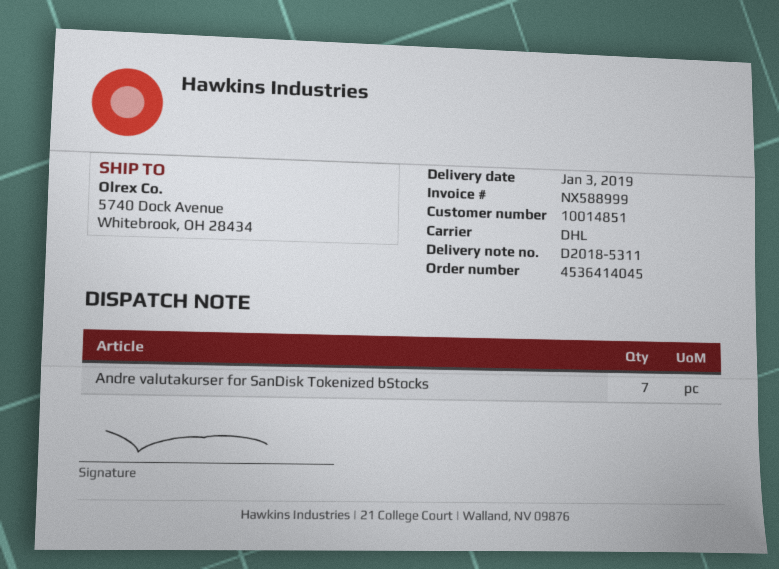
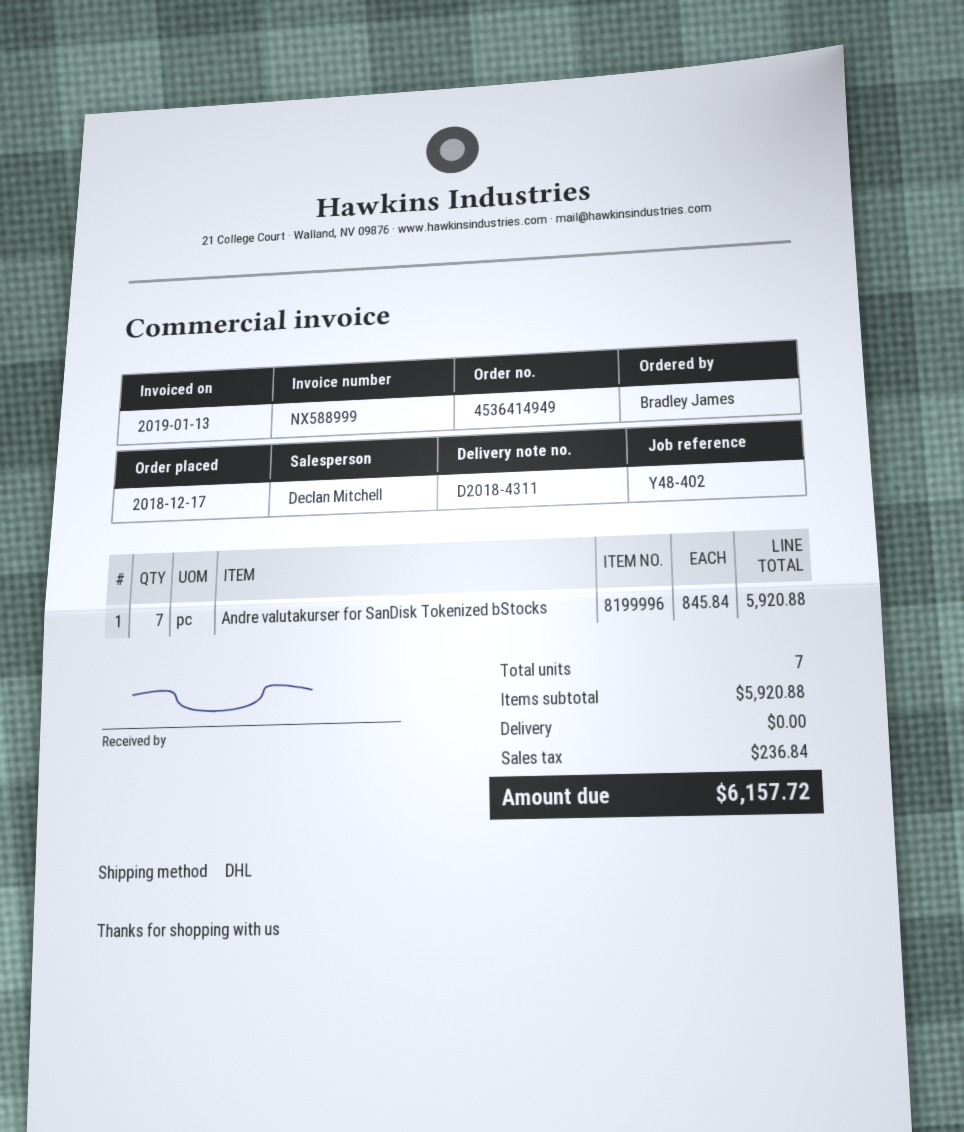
order number: 4536414045 -> 4536414949
delivery note number: D2018-5311 -> D2018-4311

